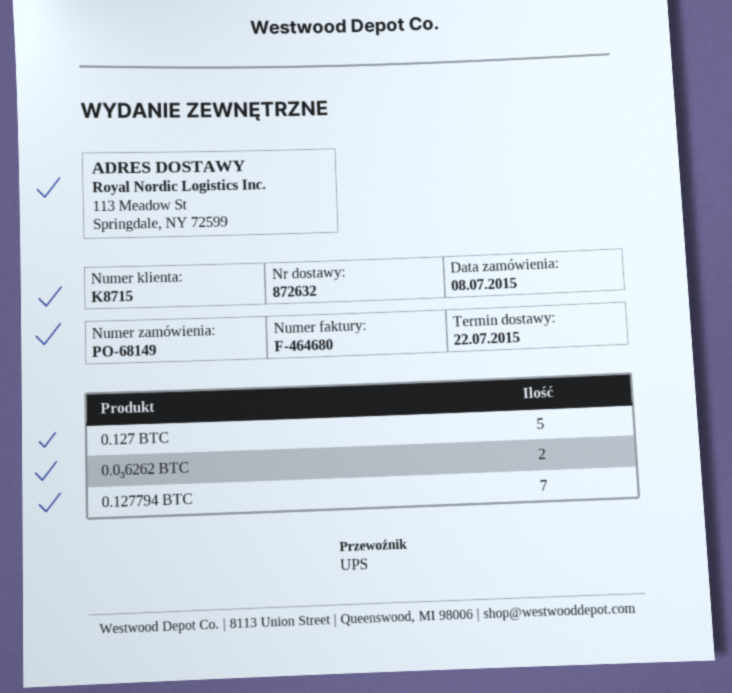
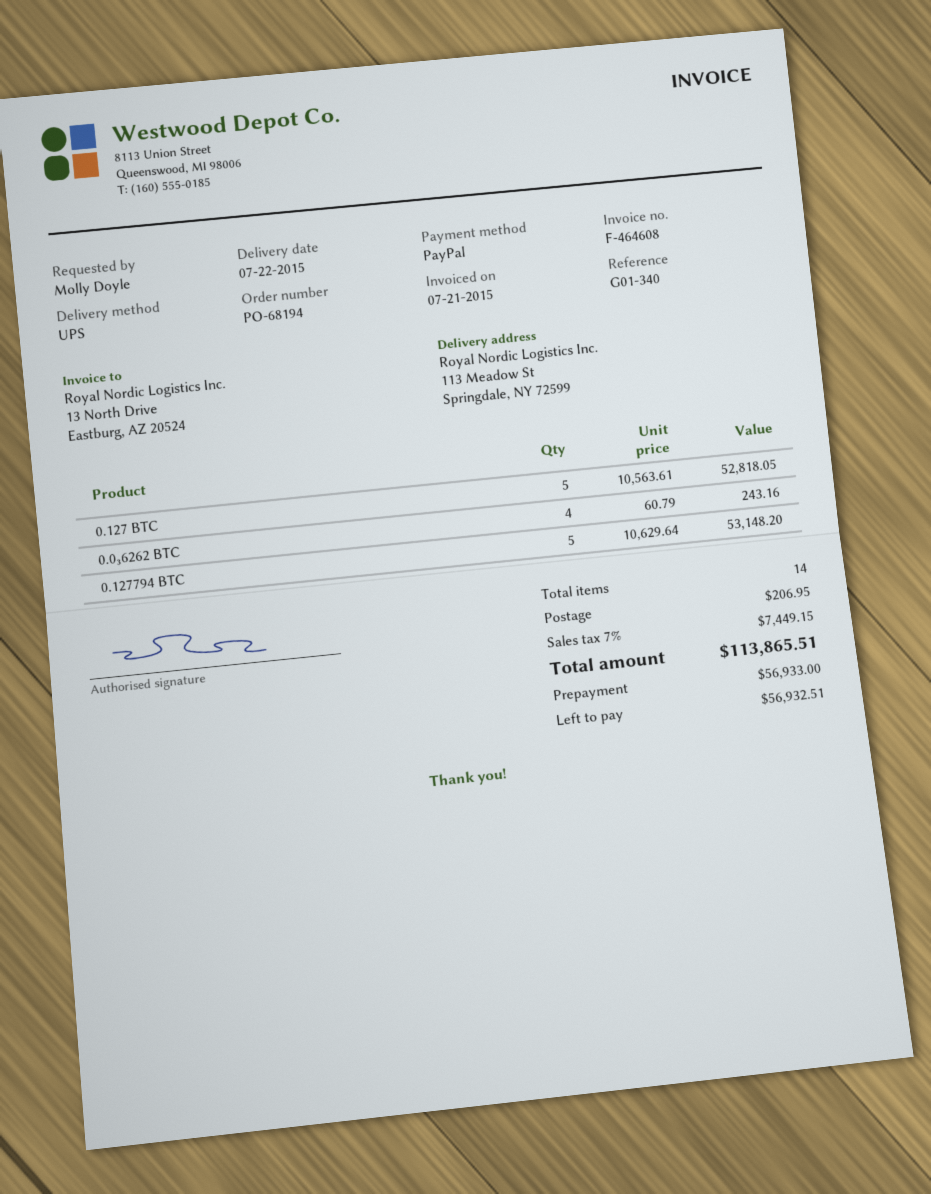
order number: PO-68149 -> PO-68194
invoice number: F-464680 -> F-464608
0.0₃6262 BTC: 2 -> 4
0.127794 BTC: 7 -> 5

